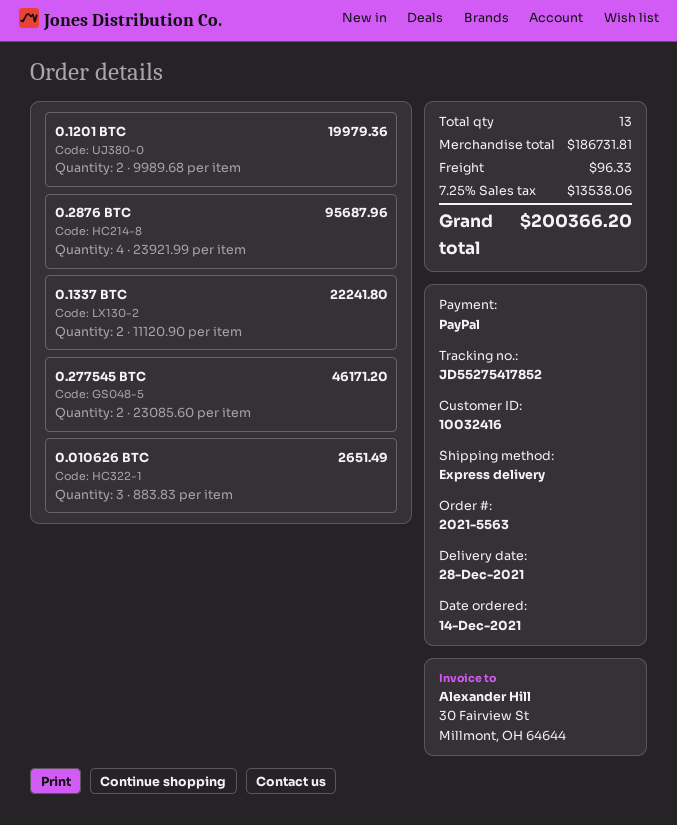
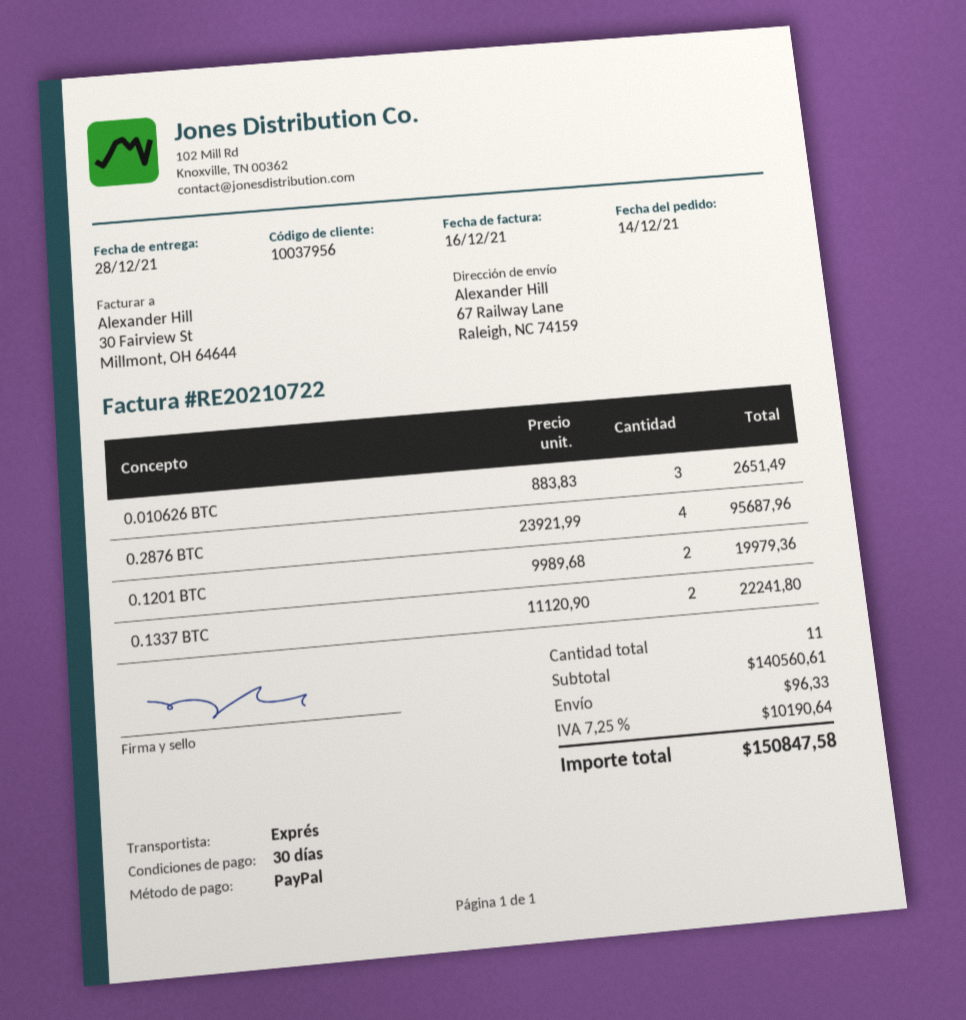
customer number: 10032416 -> 10037956
0.277545 BTC: 2 x 23085.60 = 46171.20 -> none
total quantity: 13 -> 11
subtotal: 186731.81 -> 140560.61
tax: 7.25% = 13538.06 -> 7.25% = 10190.64
total: 200366.20 -> 150847.58

